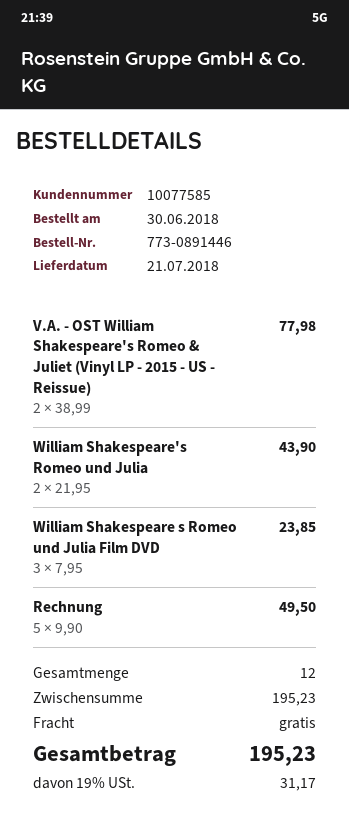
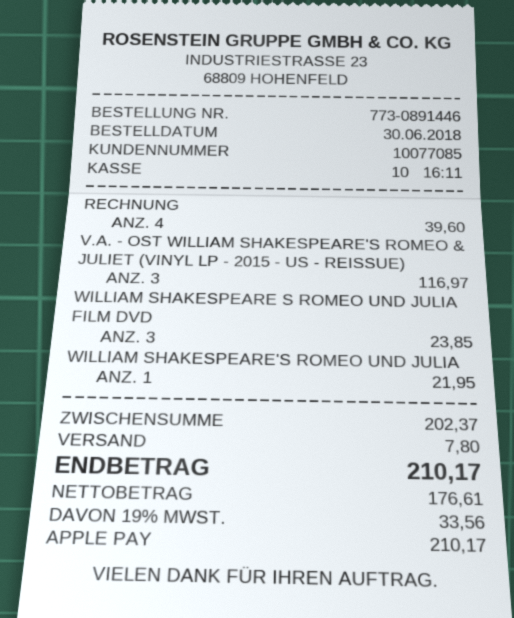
customer number: 10077585 -> 10077085
V.A. - OST William Shakespeare's Romeo & Juliet (Vinyl LP - 2015 - US - Reissue): 2 for 77.98 -> 3 for 116.97
William Shakespeare's Romeo und Julia: 2 for 43.90 -> 1 for 21.95
Rechnung: 5 for 49.50 -> 4 for 39.60
subtotal: 195.23 -> 202.37
shipping: 0.00 -> 7.80
tax: 19% = 31.17 -> 19% = 33.56
total: 195.23 -> 210.17

